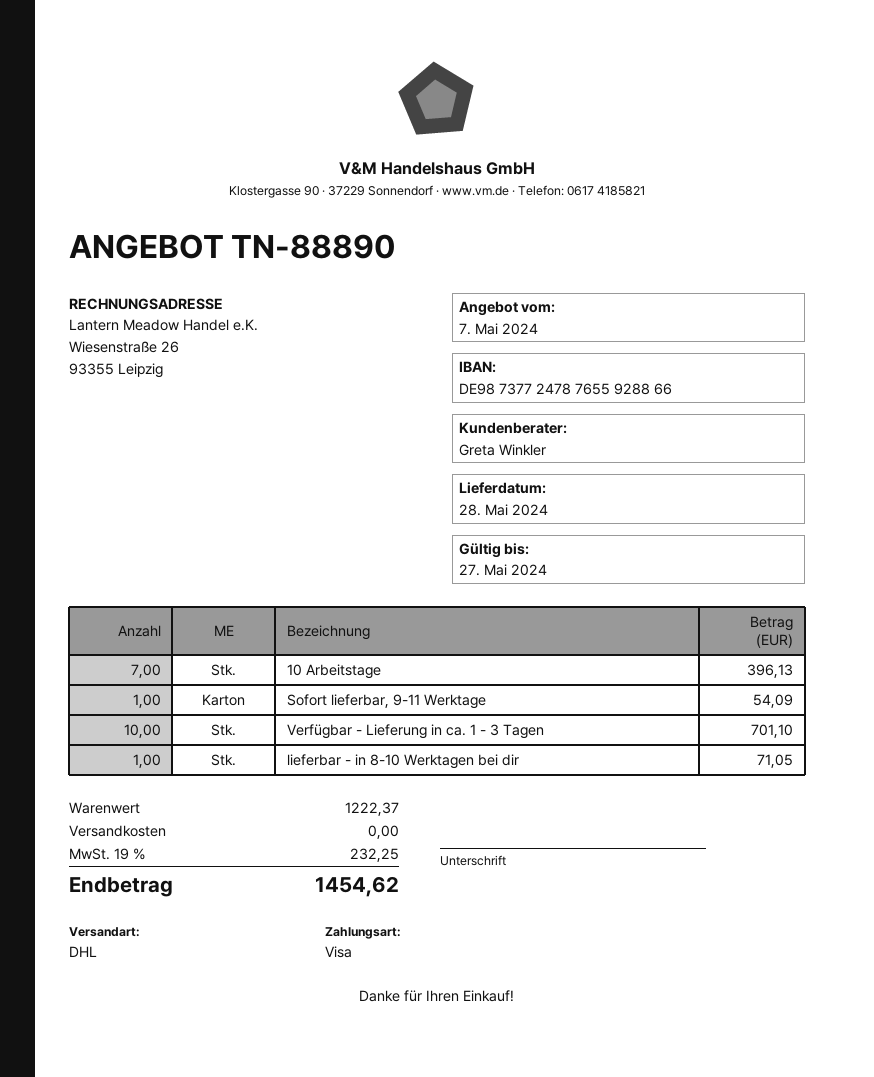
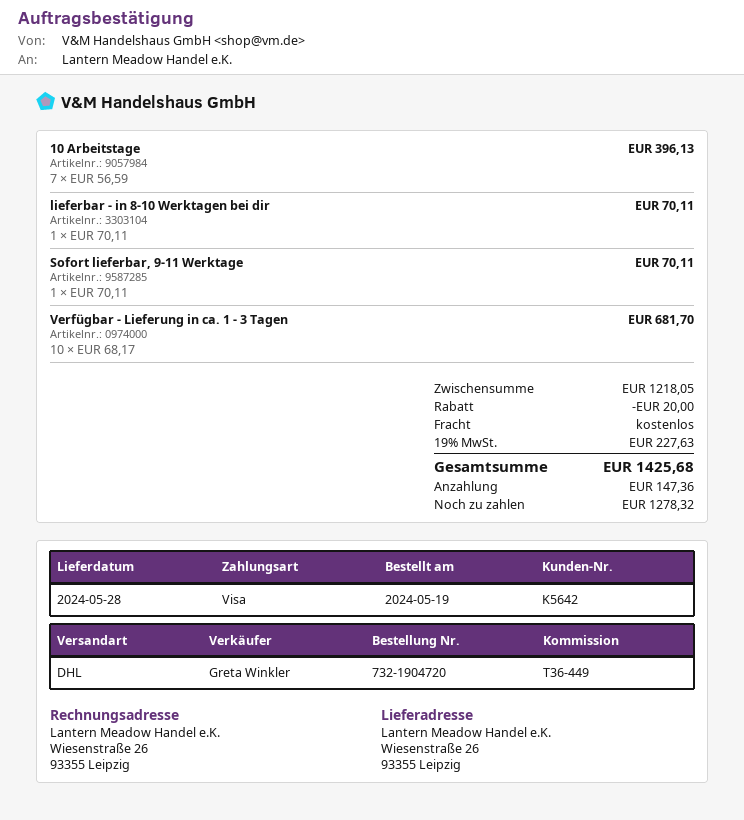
Sofort lieferbar, 9-11 Werktage: 1 for 54.09 -> 1 for 70.11
Verfügbar - Lieferung in ca. 1 - 3 Tagen: 10 for 701.10 -> 10 for 681.70
lieferbar - in 8-10 Werktagen bei dir: 1 for 71.05 -> 1 for 70.11
subtotal: 1222.37 -> 1218.05
discount: none -> 20.00
tax: 19% = 232.25 -> 19% = 227.63
total: 1454.62 -> 1425.68

